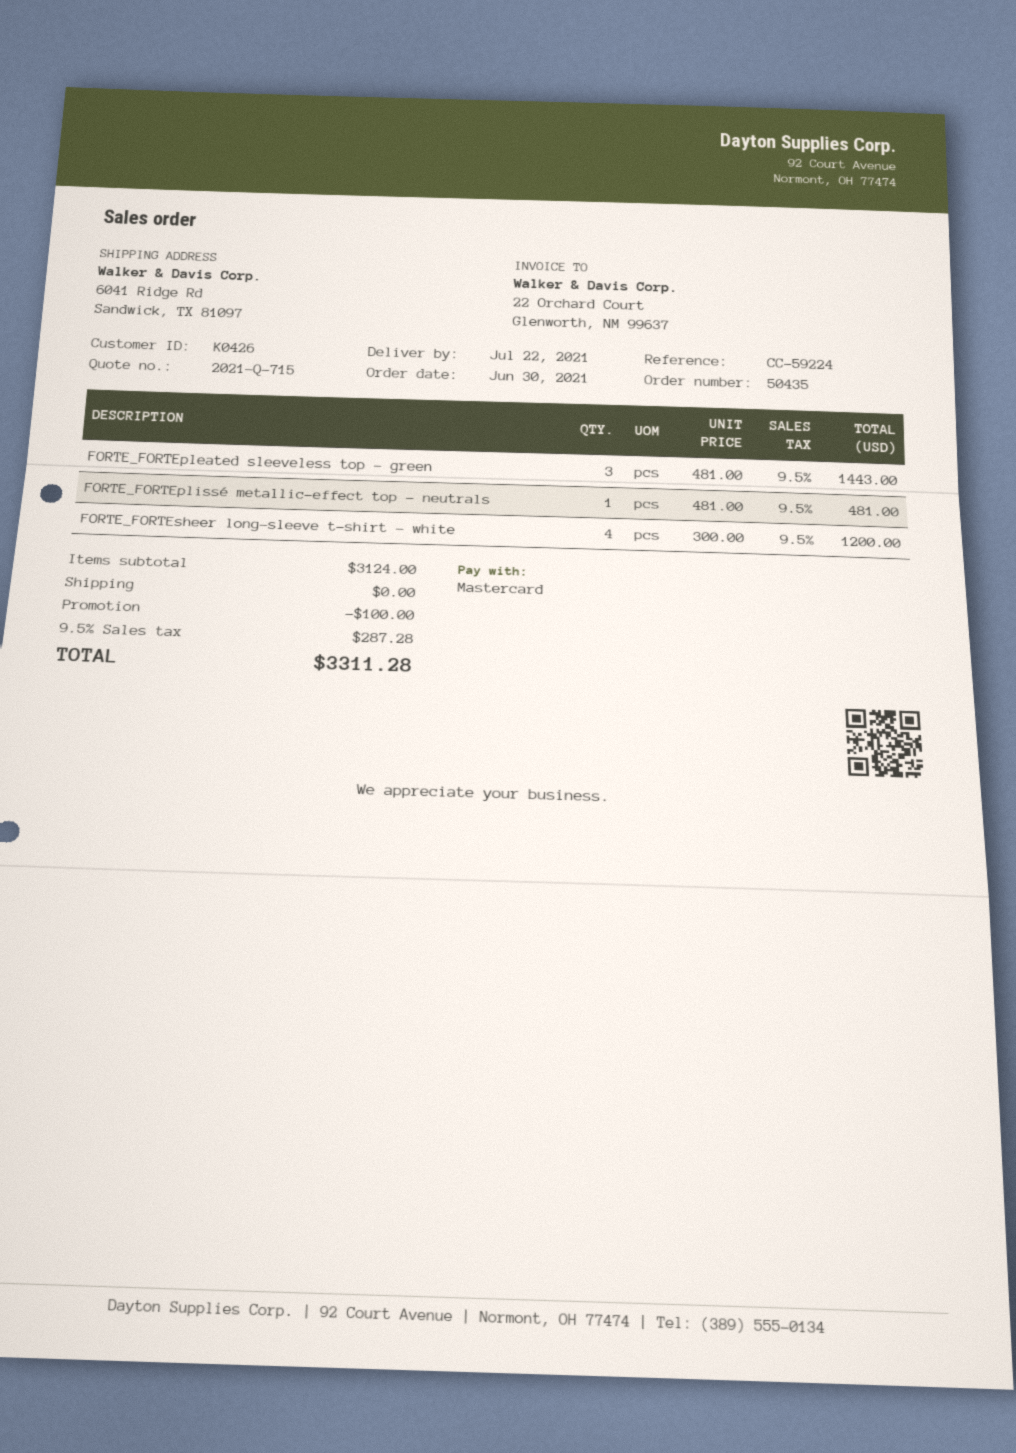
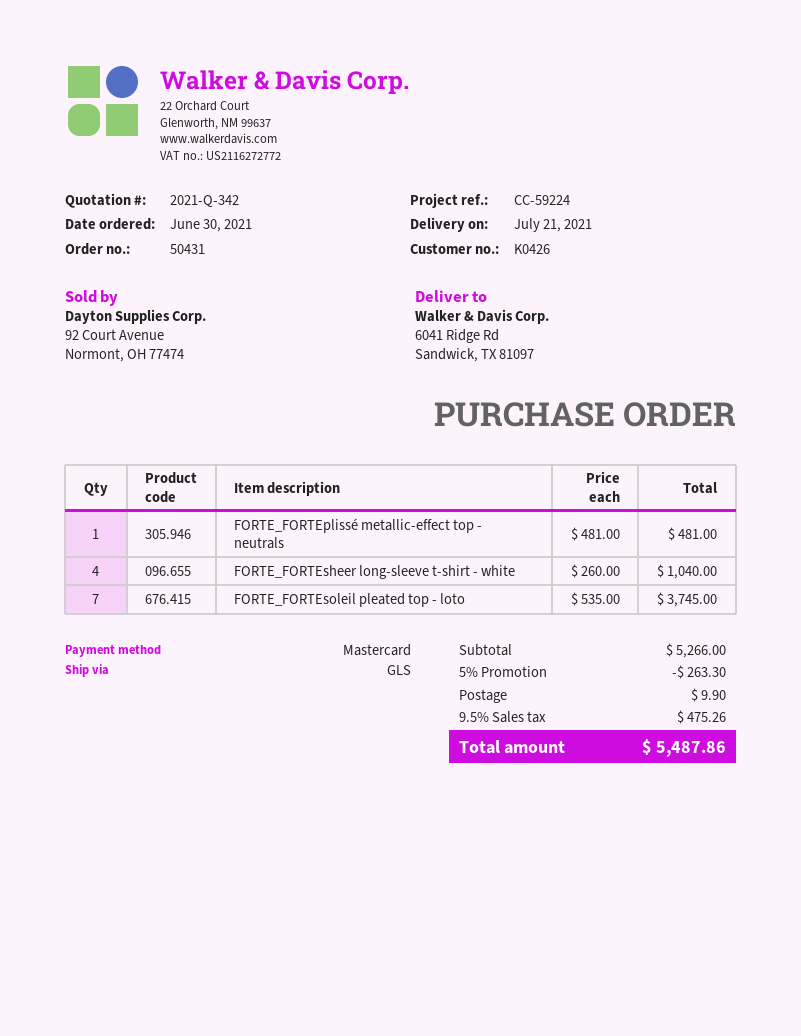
quote number: 2021-Q-715 -> 2021-Q-342
order number: 50435 -> 50431
delivery date: 2021-07-22 -> 2021-07-21
FORTE_FORTEpleated sleeveless top - green: 3 x 481.00 = 1443.00 -> none
FORTE_FORTEsheer long-sleeve t-shirt - white: 4 x 300.00 = 1200.00 -> 4 x 260.00 = 1040.00
FORTE_FORTEsoleil pleated top - loto: none -> 7 x 535.00 = 3745.00
subtotal: 3124.00 -> 5266.00
discount: 100.00 -> 263.30
shipping: 0.00 -> 9.90
tax: 9.5% = 287.28 -> 9.5% = 475.26
total: 3311.28 -> 5487.86

